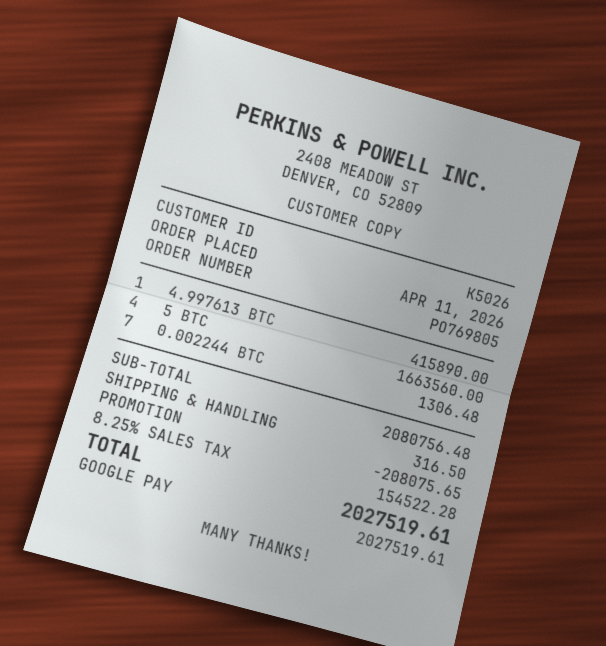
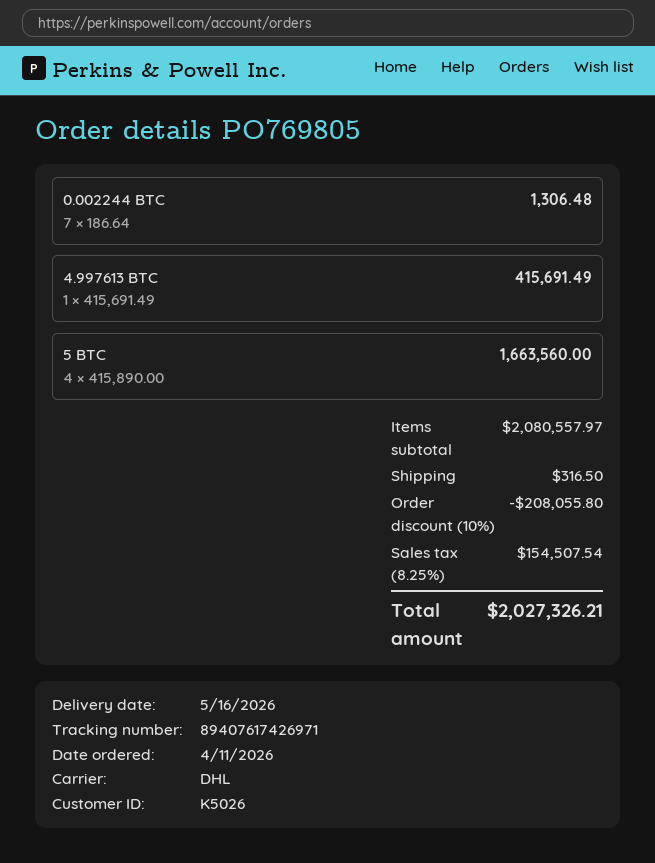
4.997613 BTC: 1 for 415890.00 -> 1 for 415691.49
subtotal: 2080756.48 -> 2080557.97
discount: 208075.65 -> 208055.80
tax: 8.25% = 154522.28 -> 8.25% = 154507.54
total: 2027519.61 -> 2027326.21

